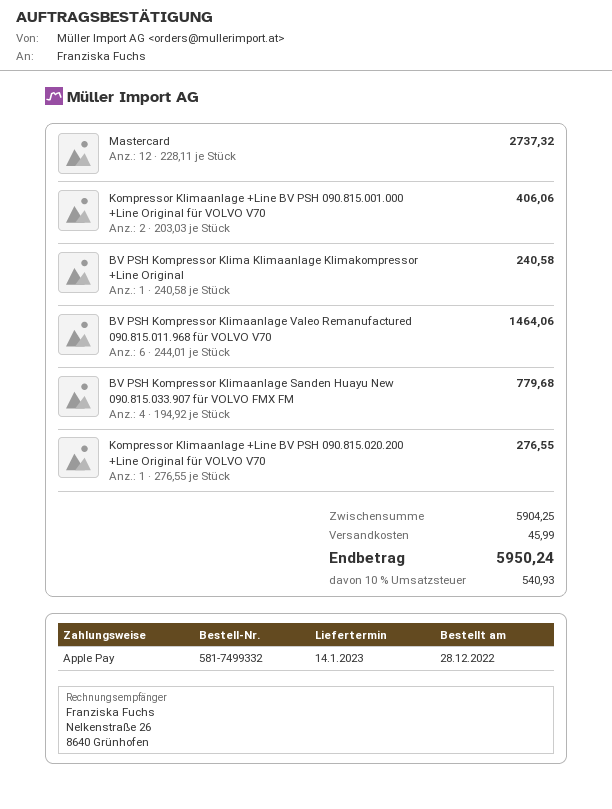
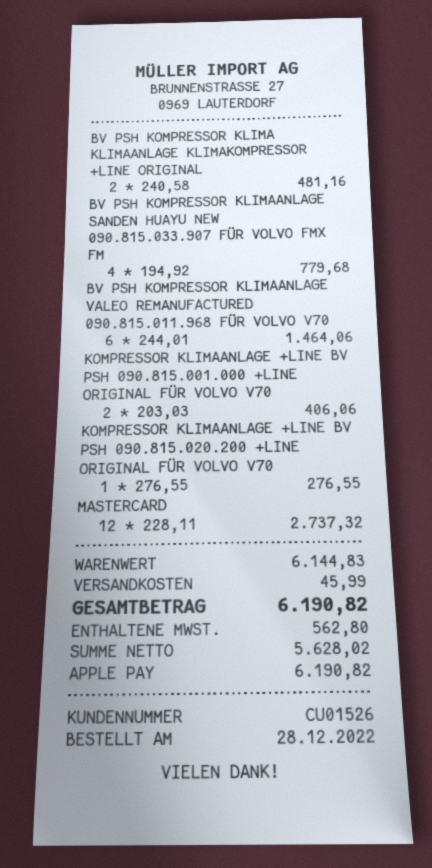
BV PSH Kompressor Klima Klimaanlage Klimakompressor +Line Original: 1 x 240.58 = 240.58 -> 2 x 240.58 = 481.16
subtotal: 5904.25 -> 6144.83
tax: 540.93 -> 562.80
total: 5950.24 -> 6190.82

